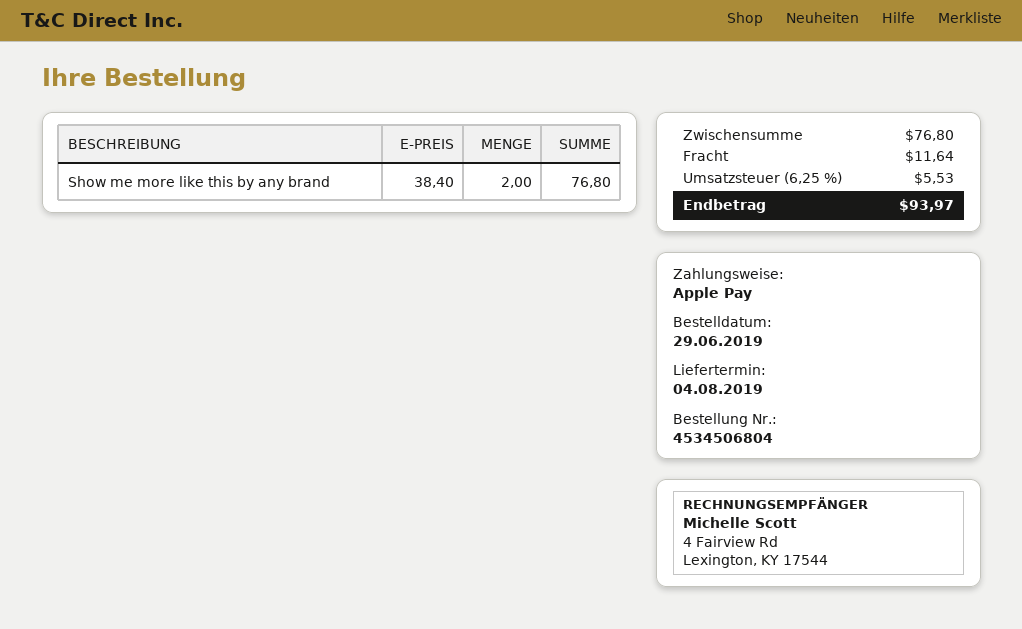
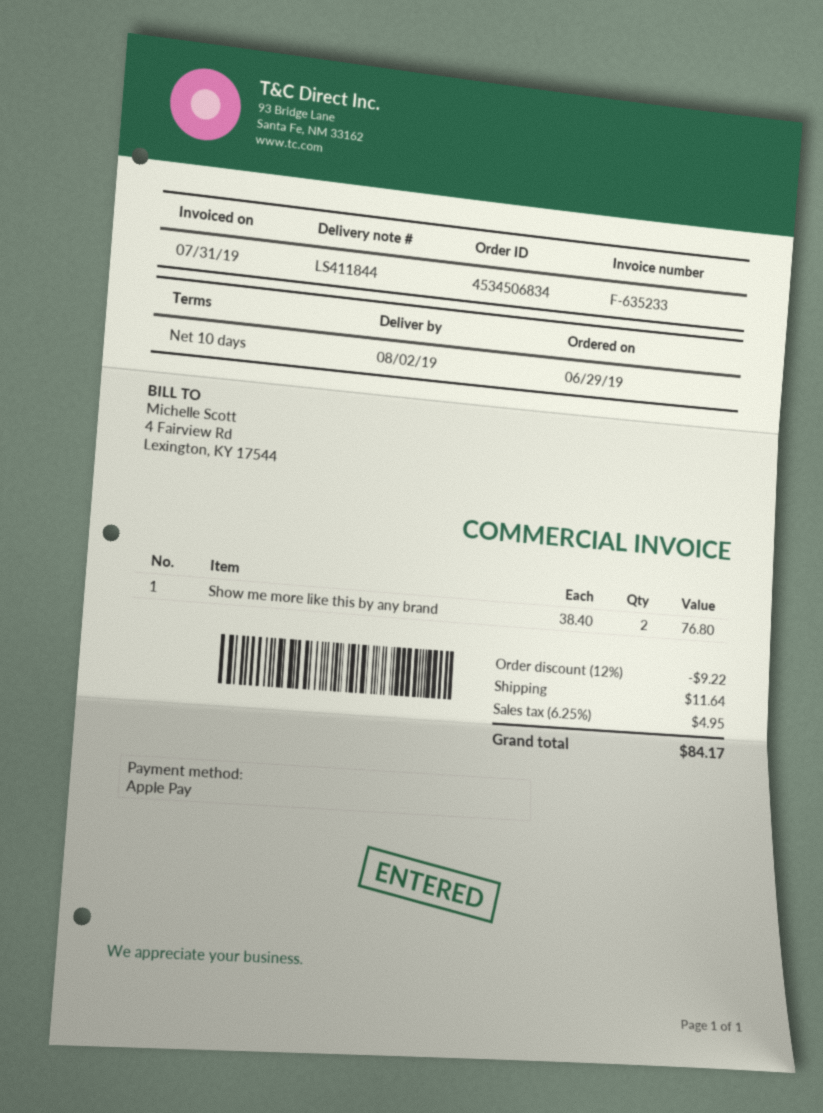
order number: 4534506804 -> 4534506834
delivery date: 2019-08-04 -> 2019-08-02
discount: none -> 12% = 9.22
tax: 6.25% = 5.53 -> 6.25% = 4.95
total: 93.97 -> 84.17

